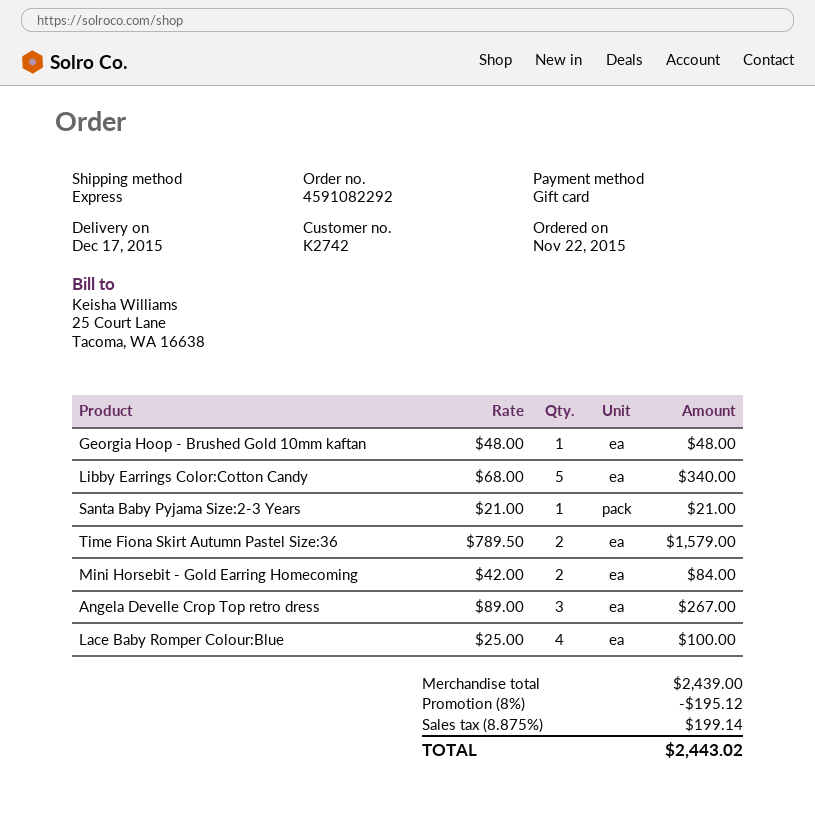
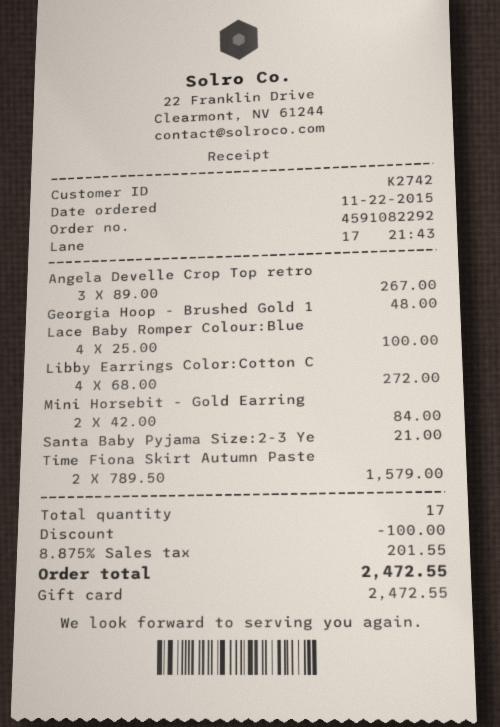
Libby Earrings Color:Cotton Candy: 5 x 68.00 = 340.00 -> 4 x 68.00 = 272.00
discount: 195.12 -> 100.00
tax: 8.875% = 199.14 -> 8.875% = 201.55
total: 2443.02 -> 2472.55

